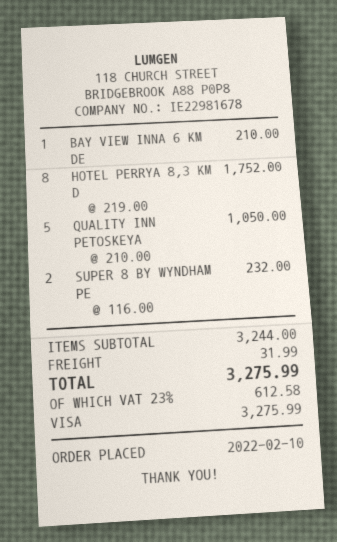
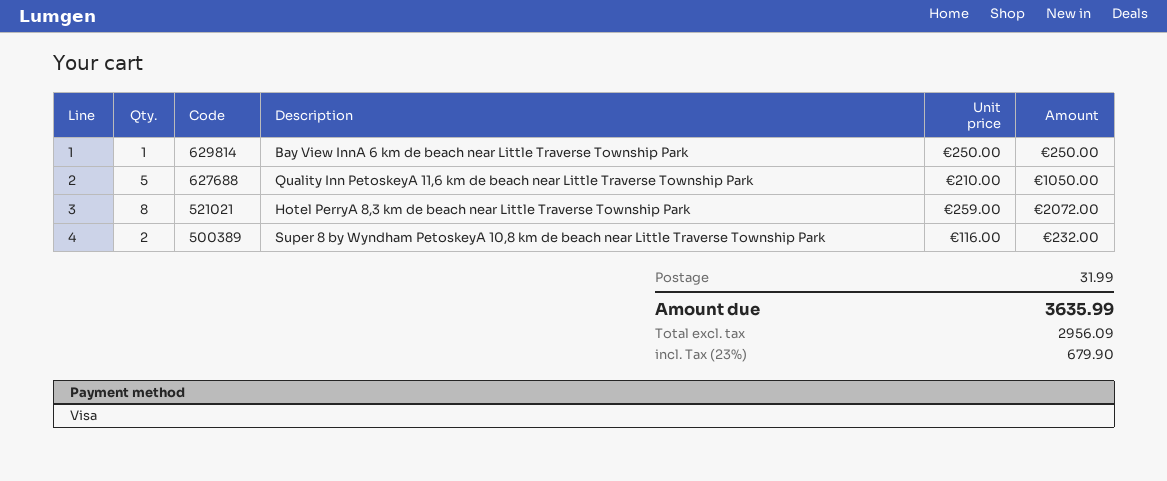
BAY VIEW INNA 6 KM DE: 1 x 210.00 = 210.00 -> 1 x 250.00 = 250.00
HOTEL PERRYA 8,3 KM D: 8 x 219.00 = 1752.00 -> 8 x 259.00 = 2072.00
tax: 23% = 612.58 -> 23% = 679.90
total: 3275.99 -> 3635.99

